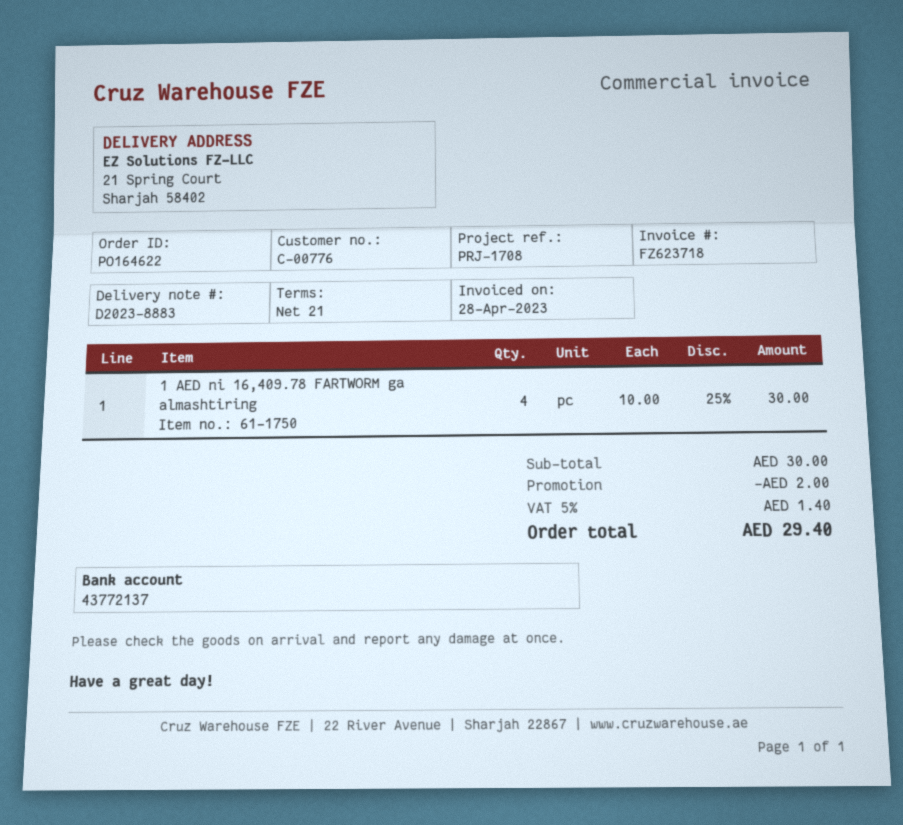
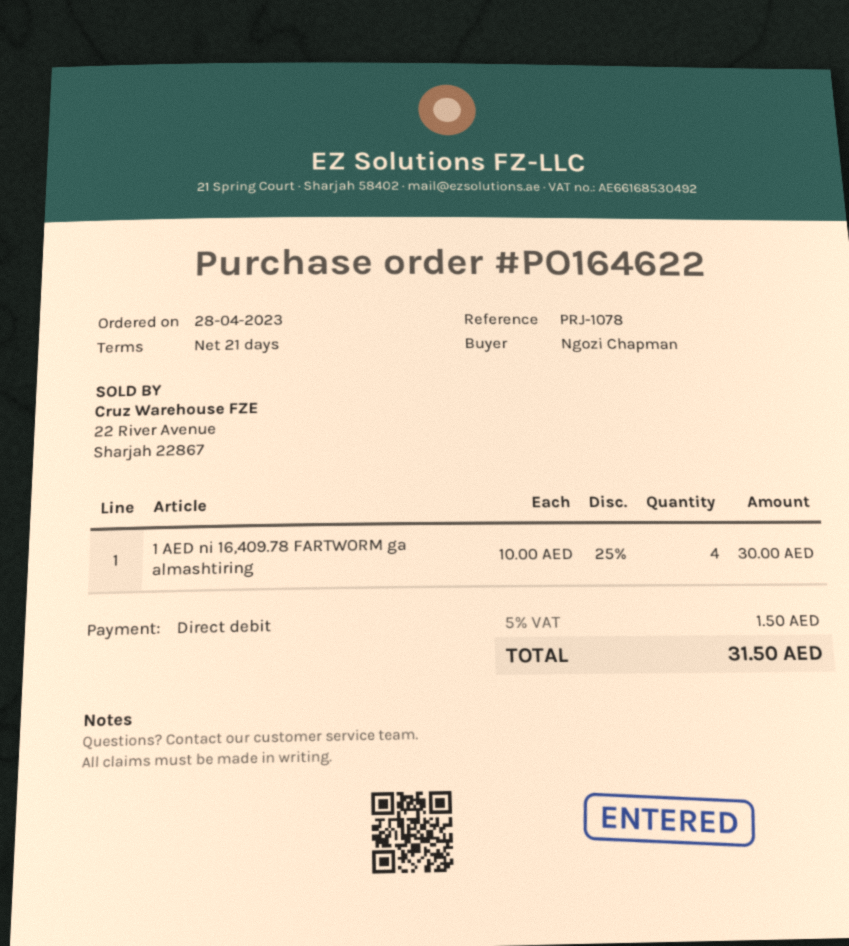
reference: PRJ-1708 -> PRJ-1078
discount: 2.00 -> none
tax: 5% = 1.40 -> 5% = 1.50
total: 29.40 -> 31.50

